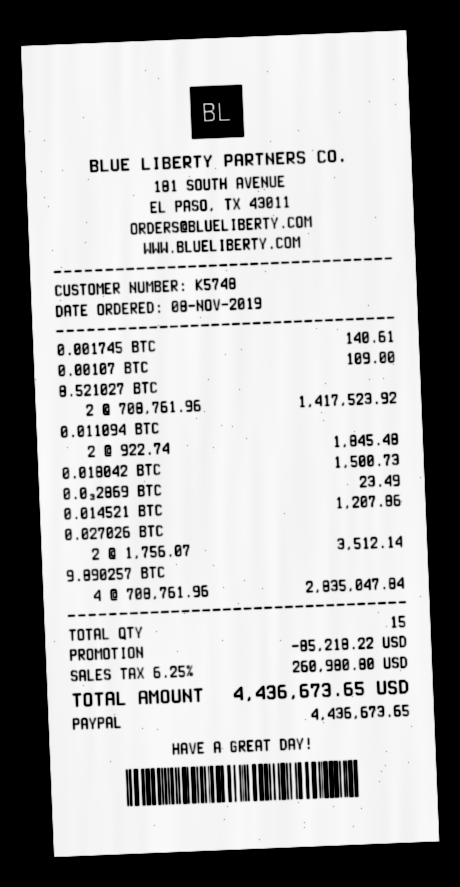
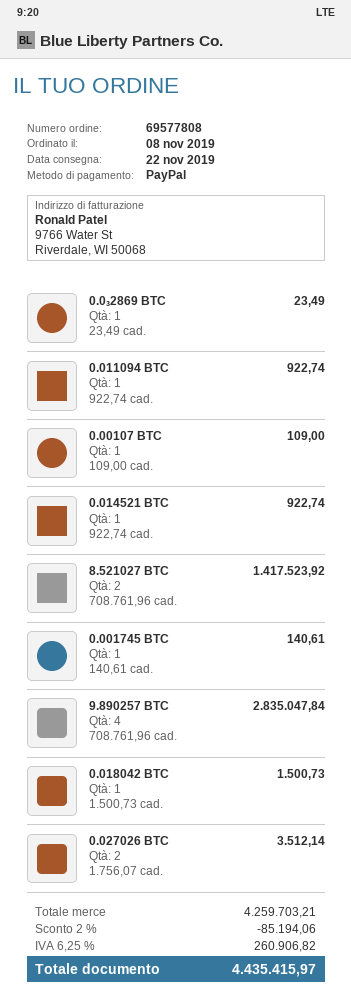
0.011094 BTC: 2 x 922.74 = 1845.48 -> 1 x 922.74 = 922.74
0.014521 BTC: 1 x 1207.86 = 1207.86 -> 1 x 922.74 = 922.74
discount: 85218.22 -> 85194.06
tax: 6.25% = 260980.80 -> 6.25% = 260906.82
total: 4436673.65 -> 4435415.97

